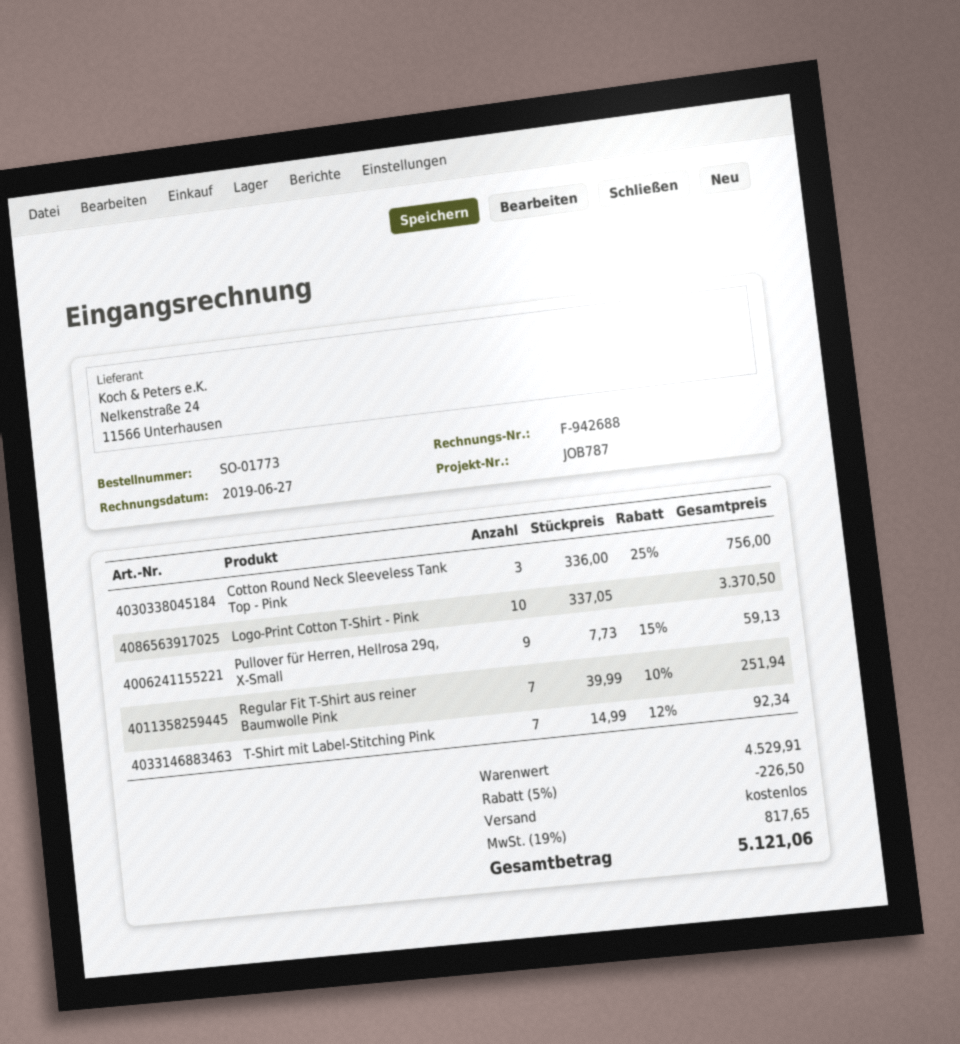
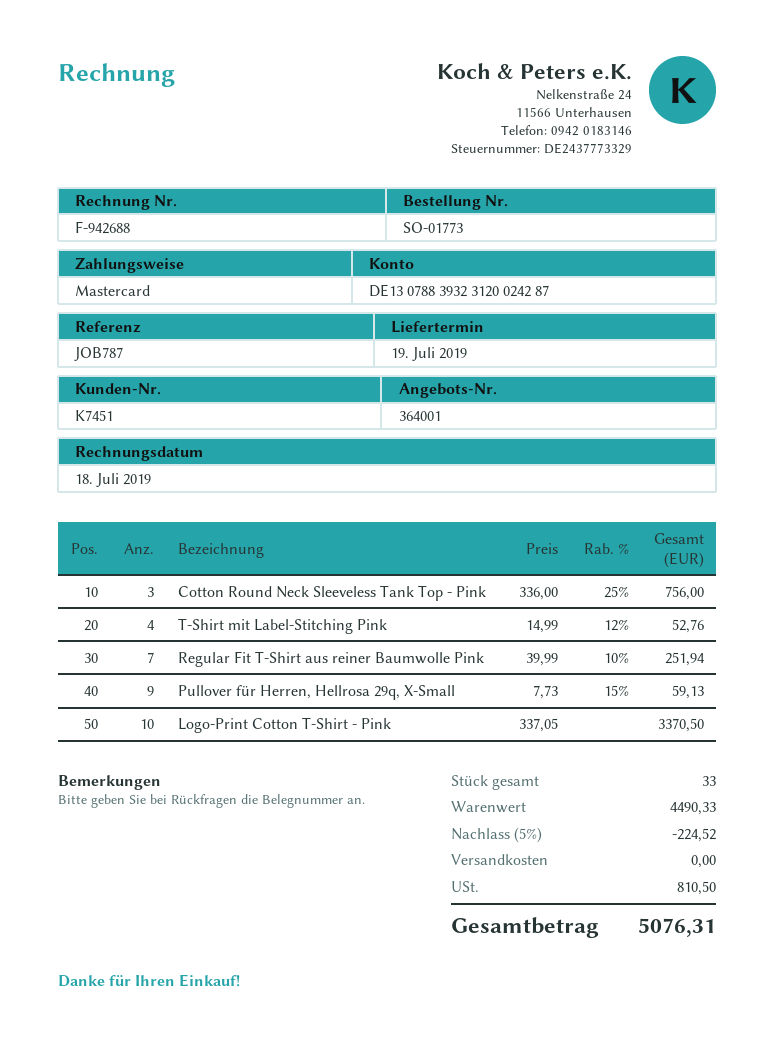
invoice date: 2019-06-27 -> 2019-07-18
T-Shirt mit Label-Stitching Pink: 7 x 14.99 - 12% = 92.34 -> 4 x 14.99 - 12% = 52.76
subtotal: 4529.91 -> 4490.33
discount: 5% = 226.50 -> 5% = 224.52
tax: 817.65 -> 810.50
total: 5121.06 -> 5076.31

